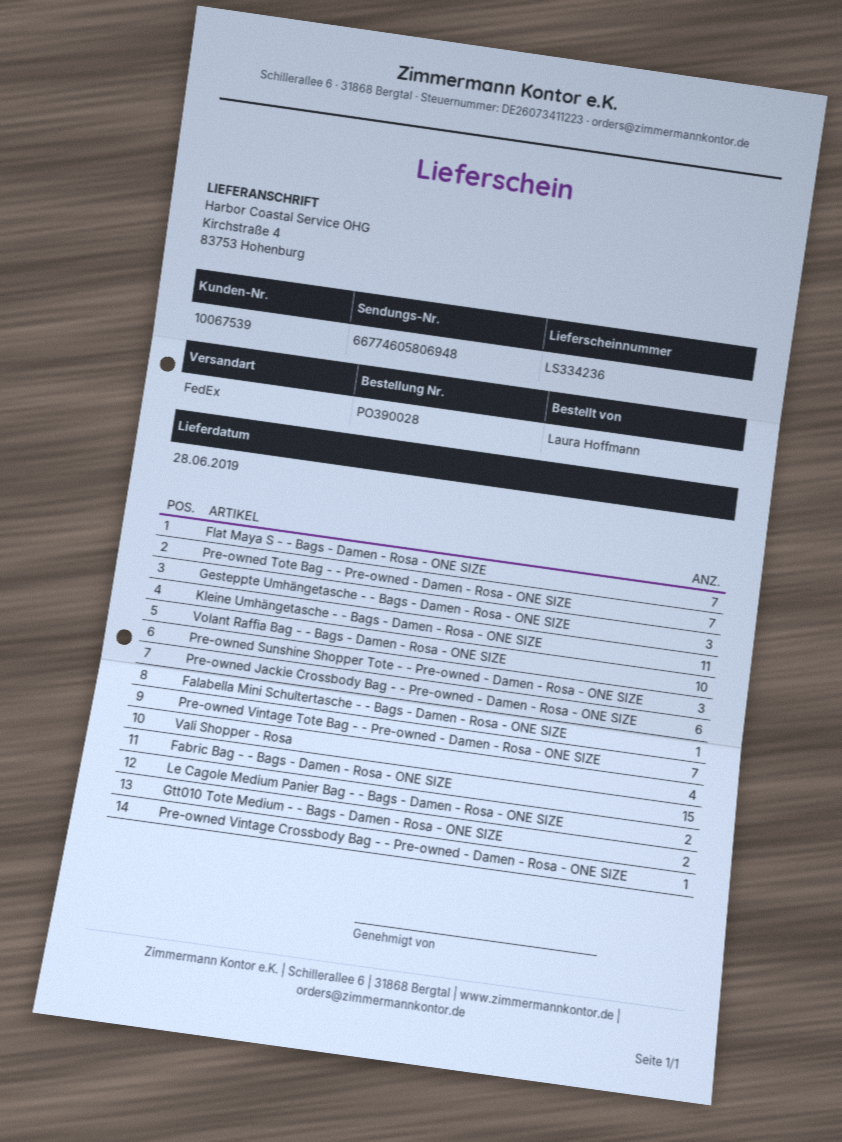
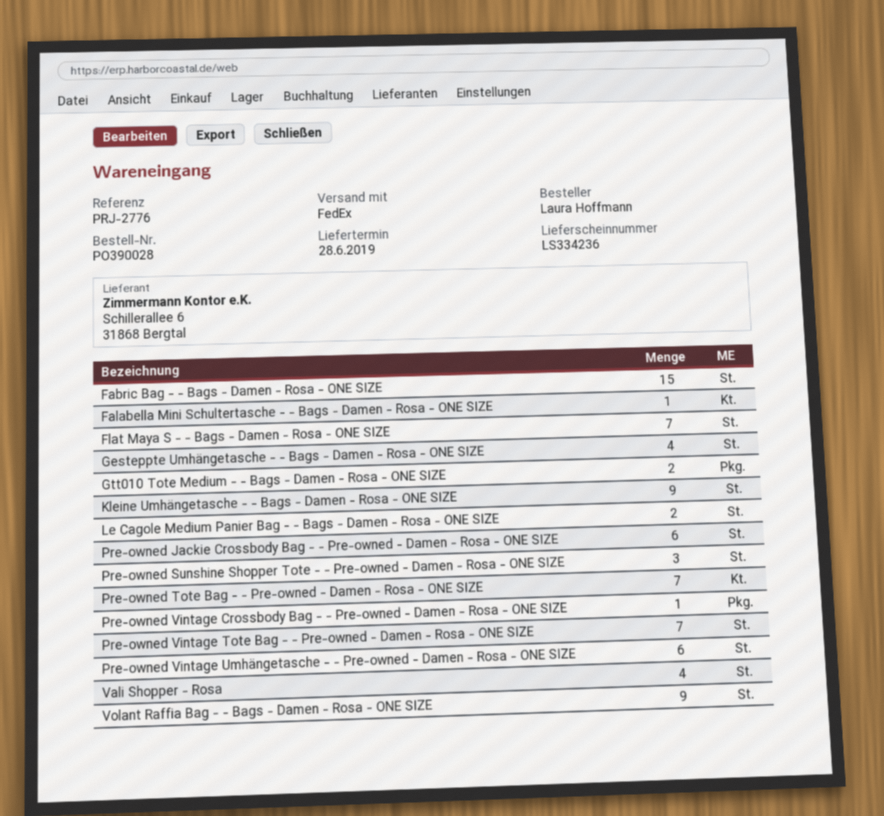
Gesteppte Umhängetasche - - Bags - Damen - Rosa - ONE SIZE: 3 -> 4
Kleine Umhängetasche - - Bags - Damen - Rosa - ONE SIZE: 11 -> 9
Volant Raffia Bag - - Bags - Damen - Rosa - ONE SIZE: 10 -> 9
Pre-owned Vintage Umhängetasche - - Pre-owned - Damen - Rosa - ONE SIZE: none -> 6

